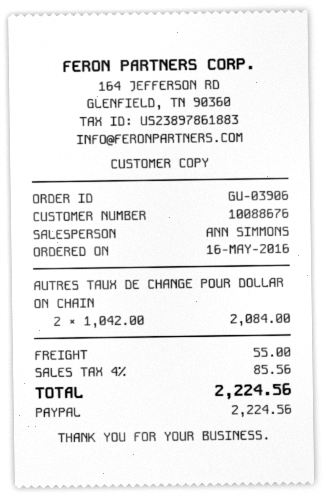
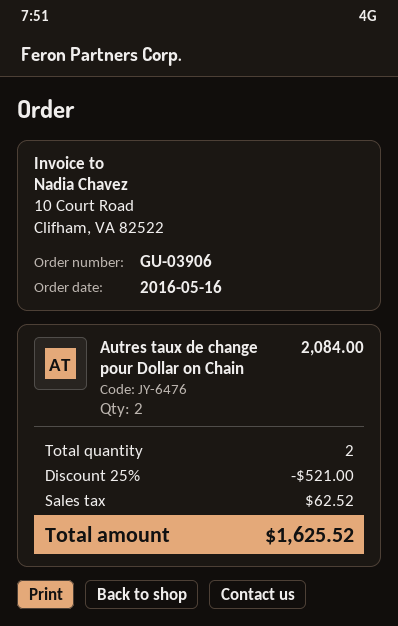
discount: none -> 25% = 521.00
shipping: 55.00 -> none
tax: 85.56 -> 62.52
total: 2224.56 -> 1625.52

